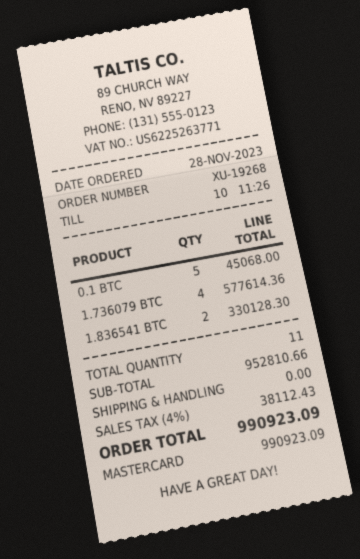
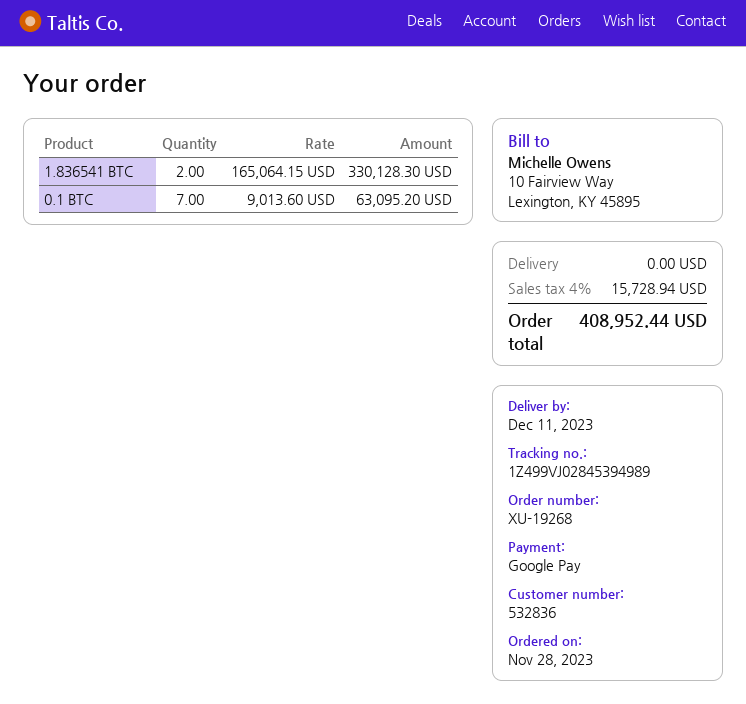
payment method: Mastercard -> Google Pay
0.1 BTC: 5 for 45068.00 -> 7 for 63095.20
1.736079 BTC: 4 for 577614.36 -> none
tax: 4% = 38112.43 -> 4% = 15728.94
total: 990923.09 -> 408952.44

